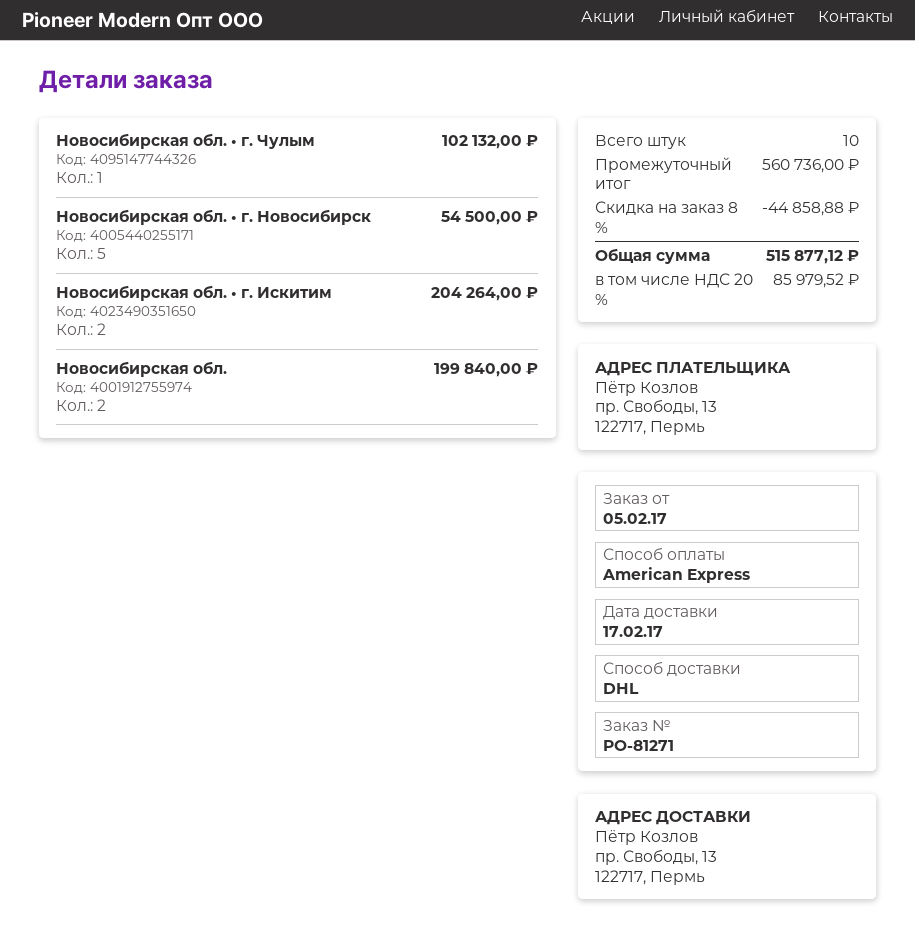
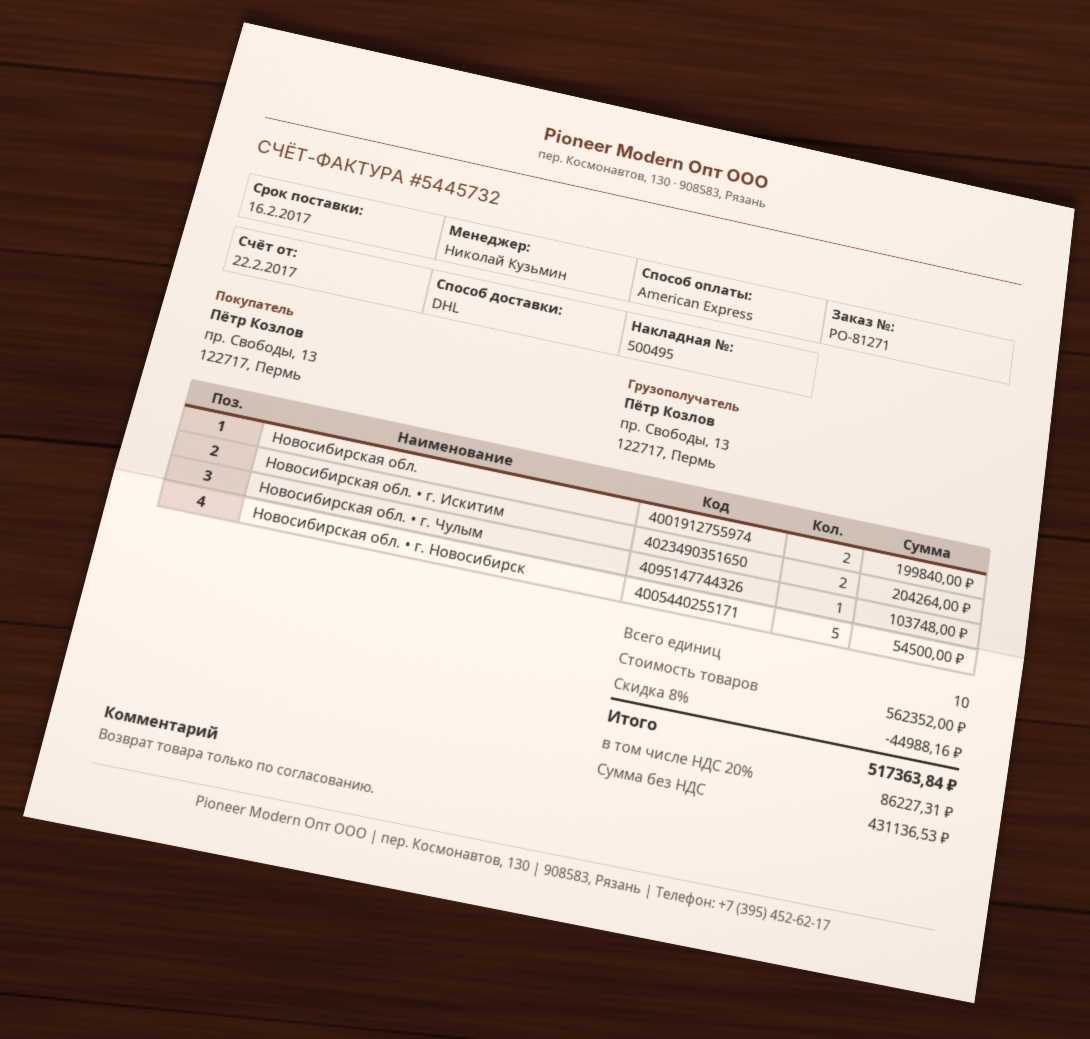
delivery date: 2017-02-17 -> 2017-02-16
Новосибирская обл. • г. Чулым: 1 for 102132.00 -> 1 for 103748.00
subtotal: 560736.00 -> 562352.00
discount: 8% = 44858.88 -> 8% = 44988.16
tax: 20% = 85979.52 -> 20% = 86227.31
total: 515877.12 -> 517363.84

